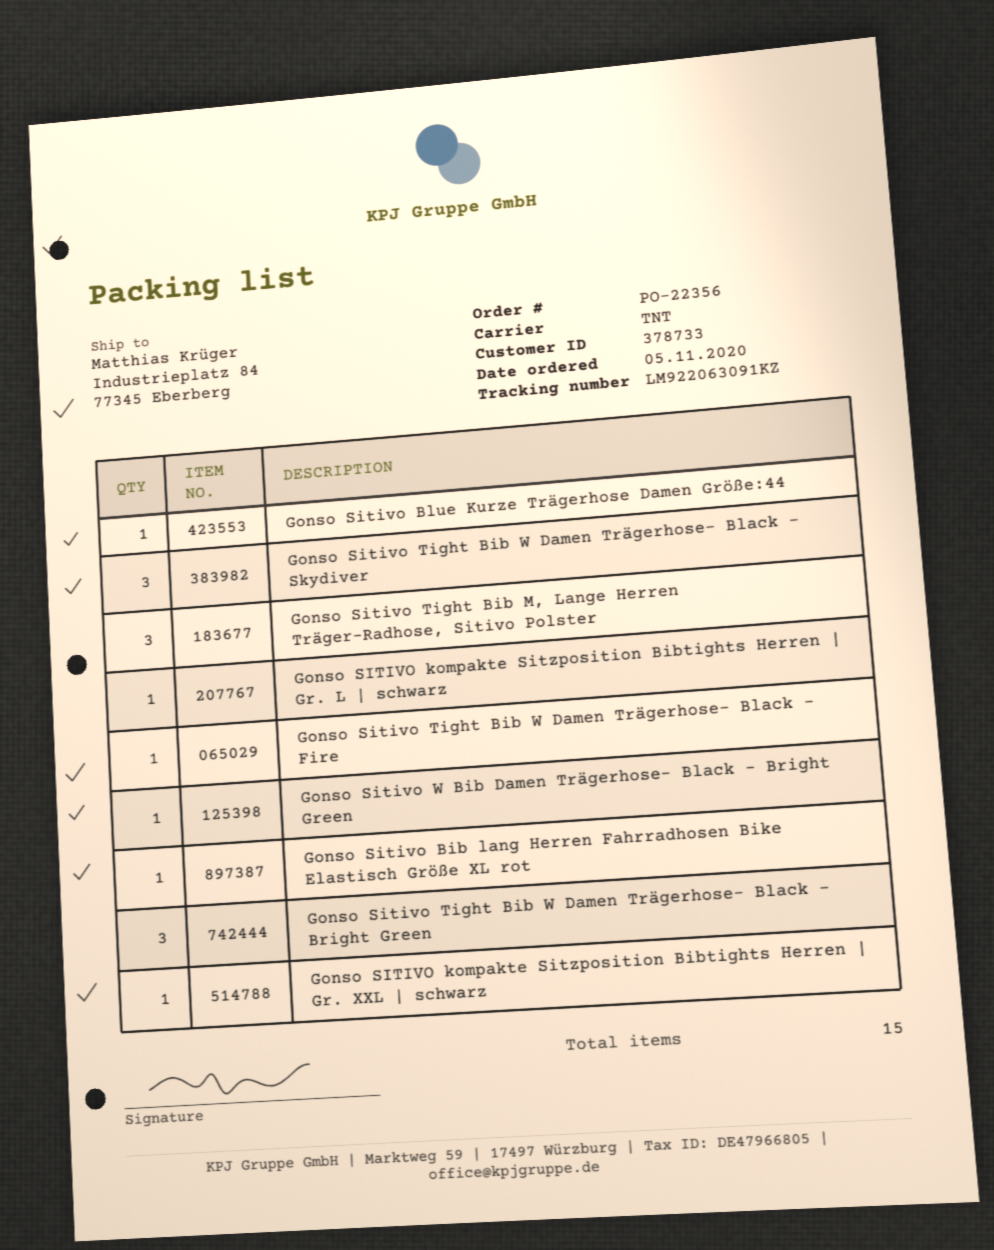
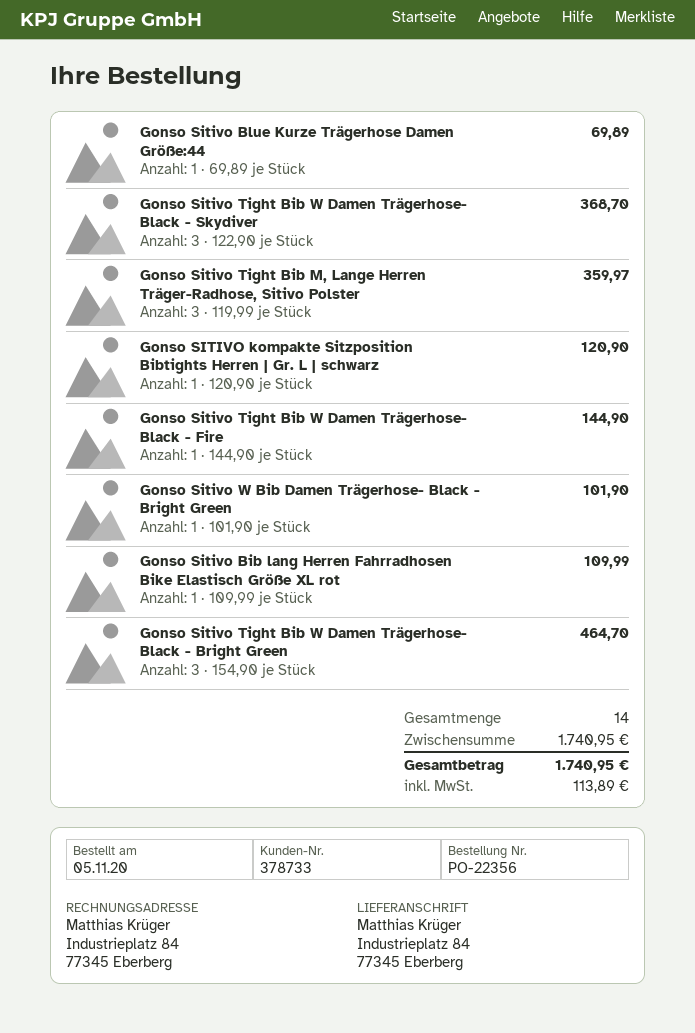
Gonso SITIVO kompakte Sitzposition Bibtights Herren | Gr. XXL | schwarz: 1 -> none
total quantity: 15 -> 14

